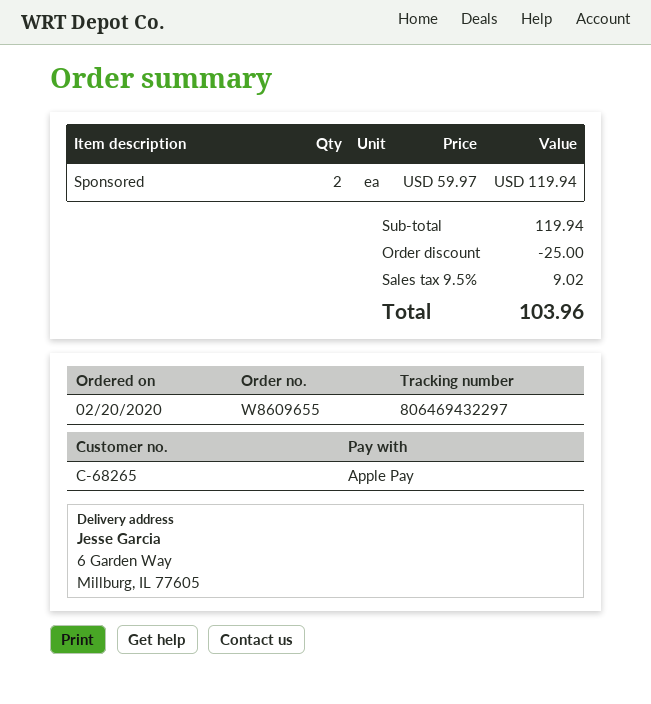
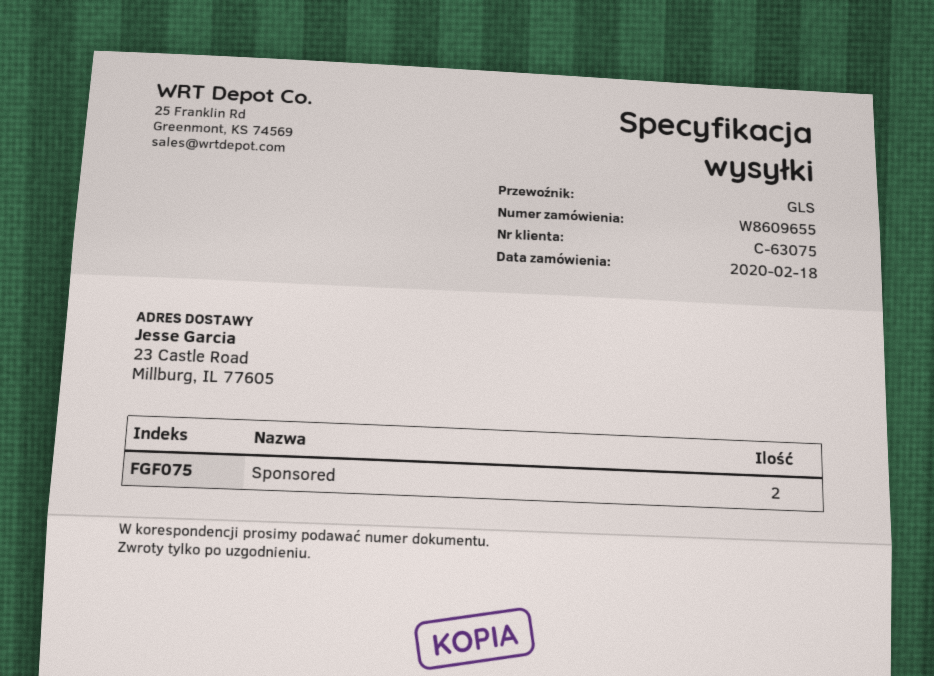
order date: 2020-02-20 -> 2020-02-18
customer number: C-68265 -> C-63075
ship to: 6 Garden Way, Millburg, IL 77605 -> 23 Castle Road, Millburg, IL 77605

